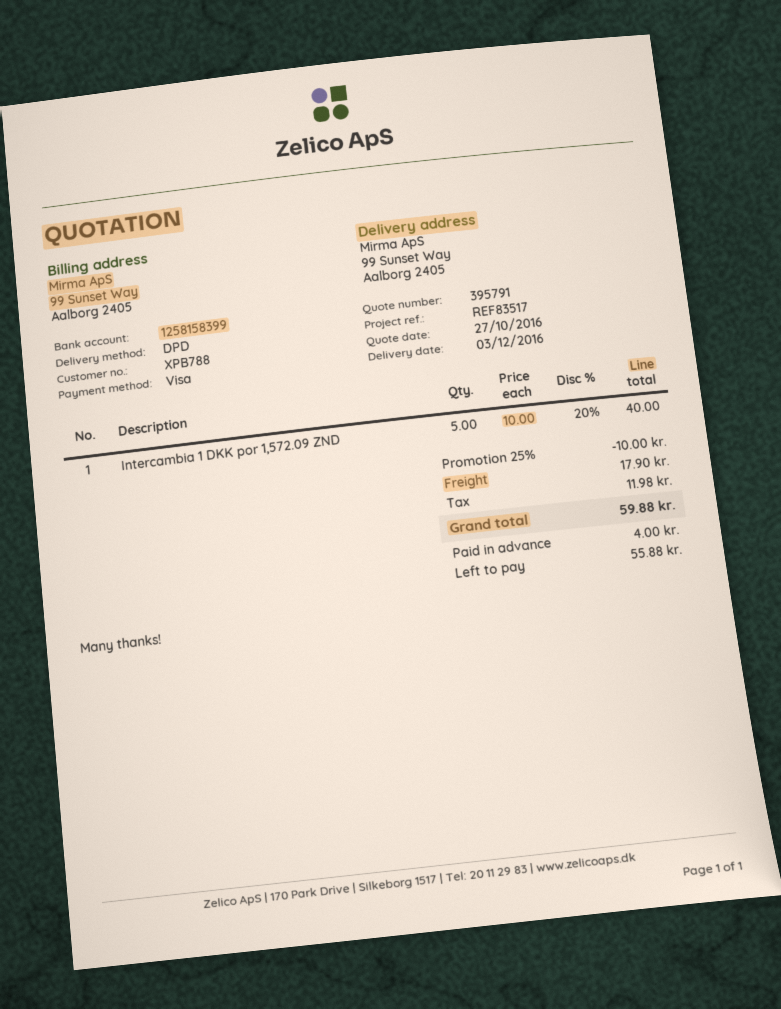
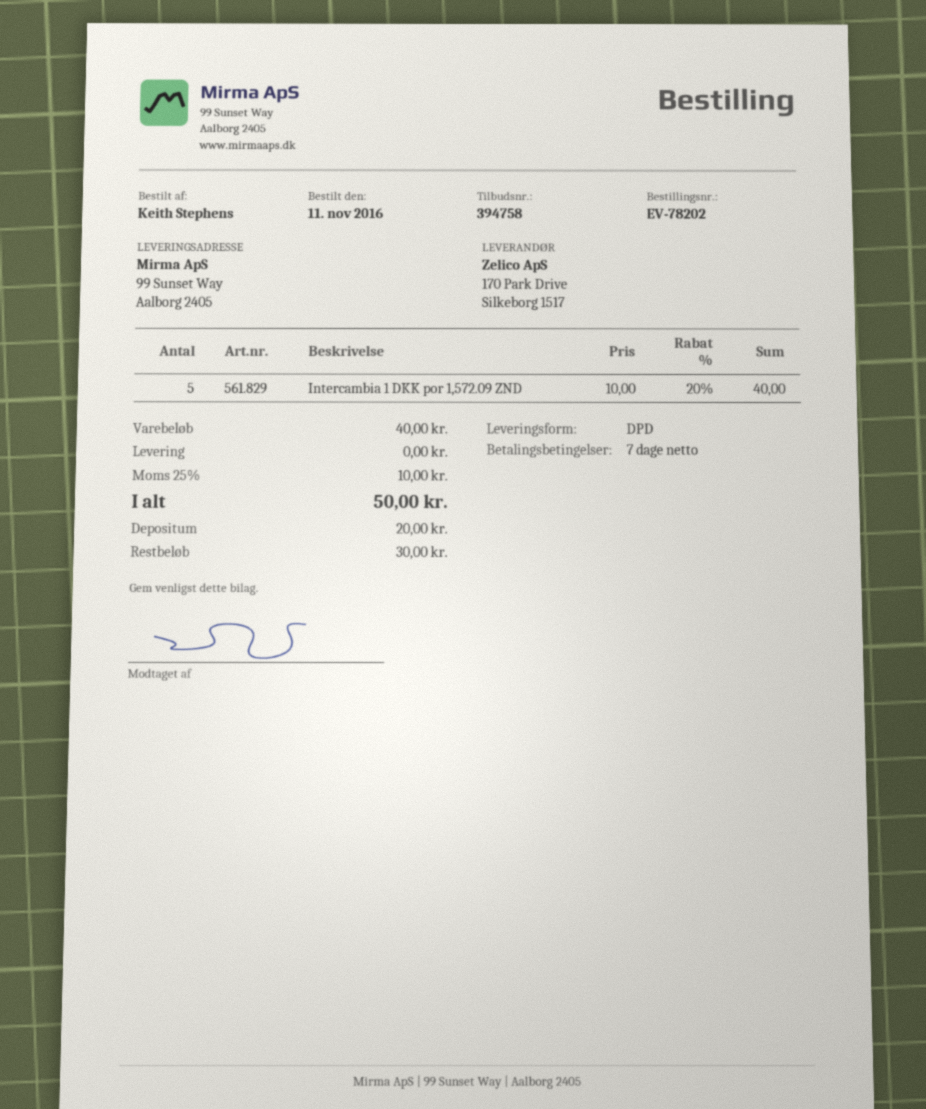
quote number: 395791 -> 394758
discount: 25% = 10.00 -> none
shipping: 17.90 -> 0.00
tax: 11.98 -> 10.00
total: 59.88 -> 50.00
deposit: 4.00 -> 20.00
balance: 55.88 -> 30.00

